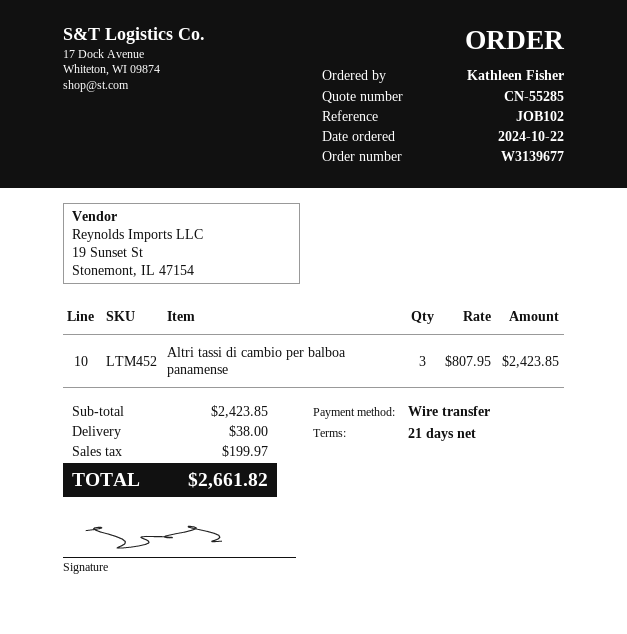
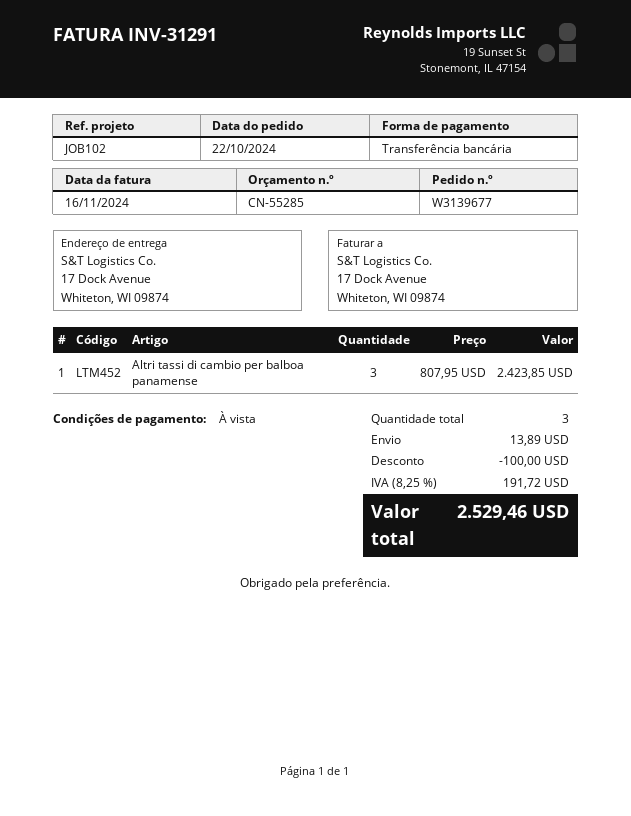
payment terms: 21 days -> on receipt
discount: none -> 100.00
shipping: 38.00 -> 13.89
tax: 199.97 -> 191.72
total: 2661.82 -> 2529.46

